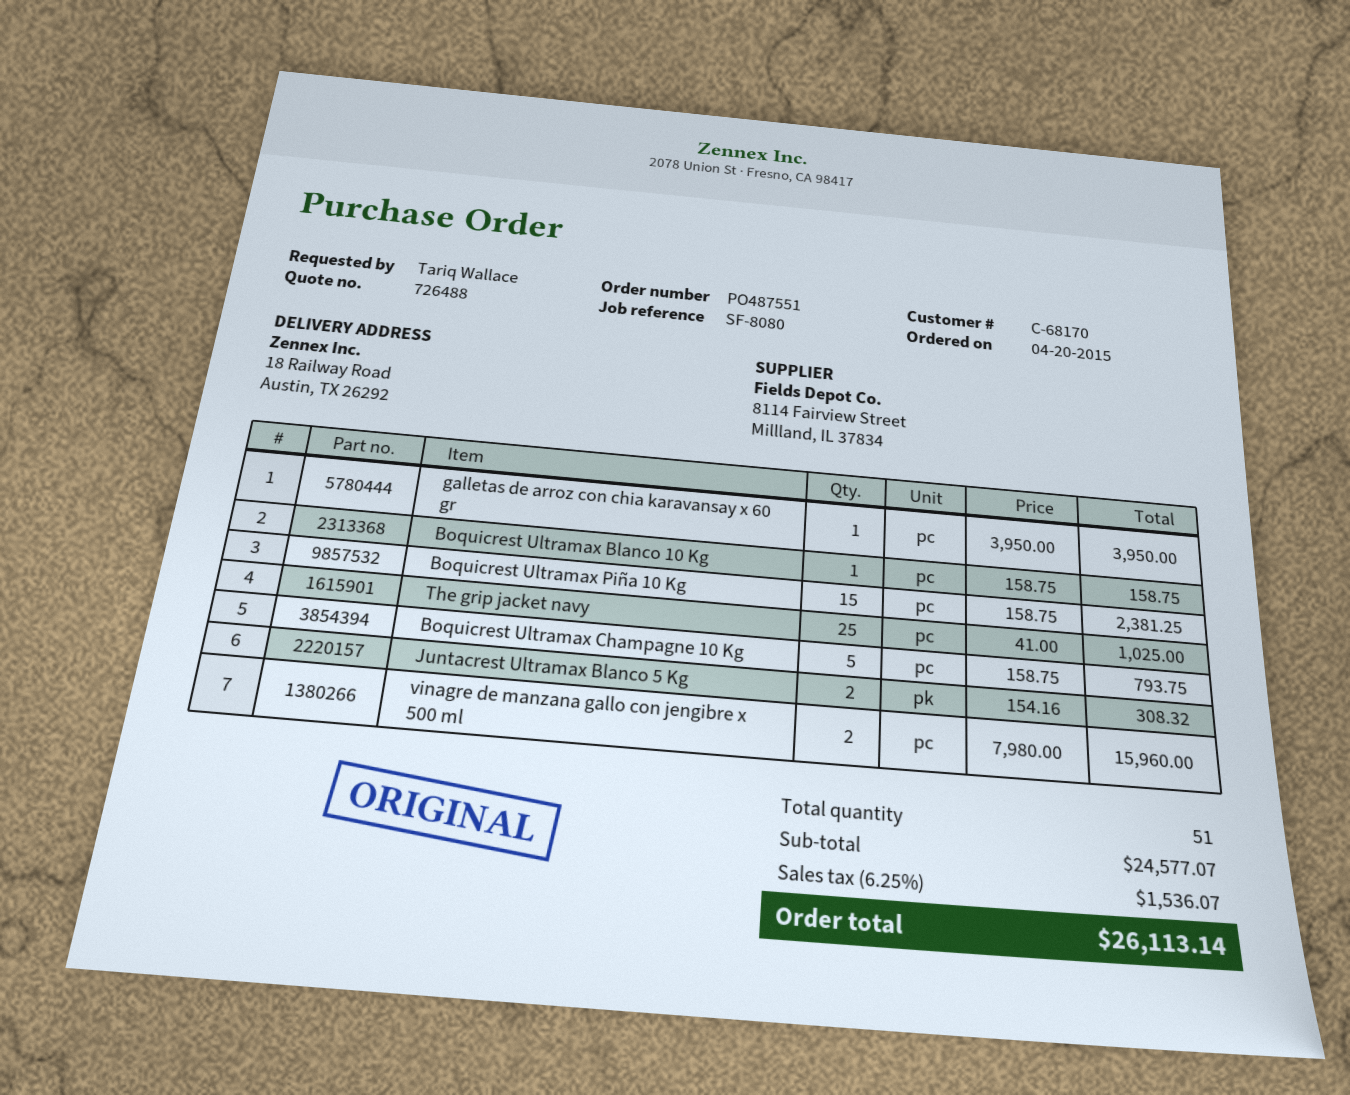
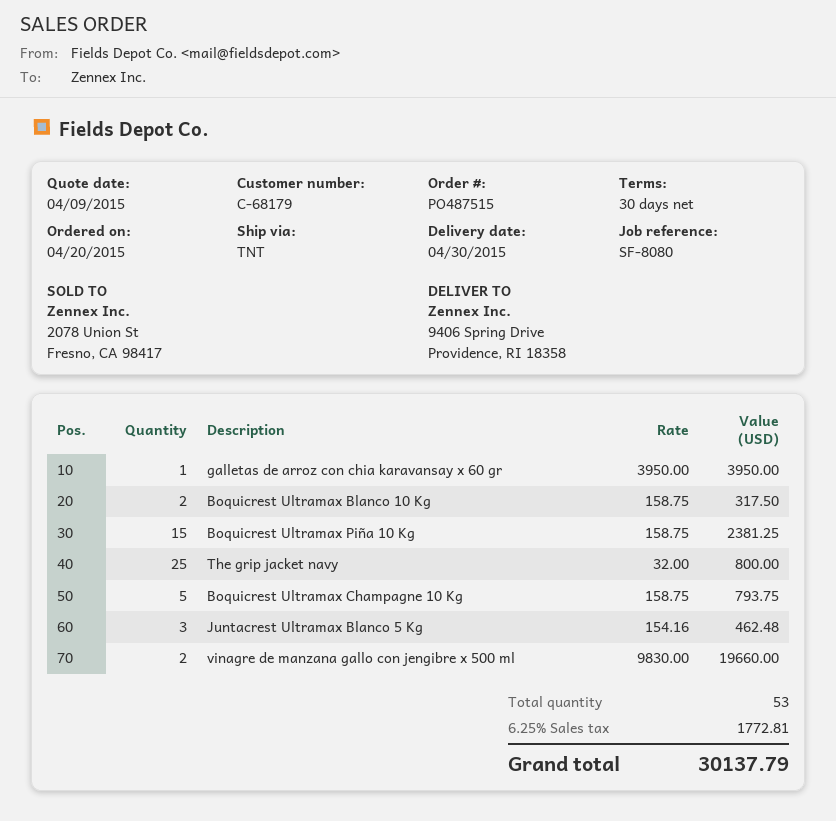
order number: PO487551 -> PO487515
customer number: C-68170 -> C-68179
ship to: 18 Railway Road, Austin, TX 26292 -> 9406 Spring Drive, Providence, RI 18358
Boquicrest Ultramax Blanco 10 Kg: 1 x 158.75 = 158.75 -> 2 x 158.75 = 317.50
The grip jacket navy: 25 x 41.00 = 1025.00 -> 25 x 32.00 = 800.00
Juntacrest Ultramax Blanco 5 Kg: 2 x 154.16 = 308.32 -> 3 x 154.16 = 462.48
vinagre de manzana gallo con jengibre x 500 ml: 2 x 7980.00 = 15960.00 -> 2 x 9830.00 = 19660.00
total quantity: 51 -> 53
tax: 6.25% = 1536.07 -> 6.25% = 1772.81
total: 26113.14 -> 30137.79

